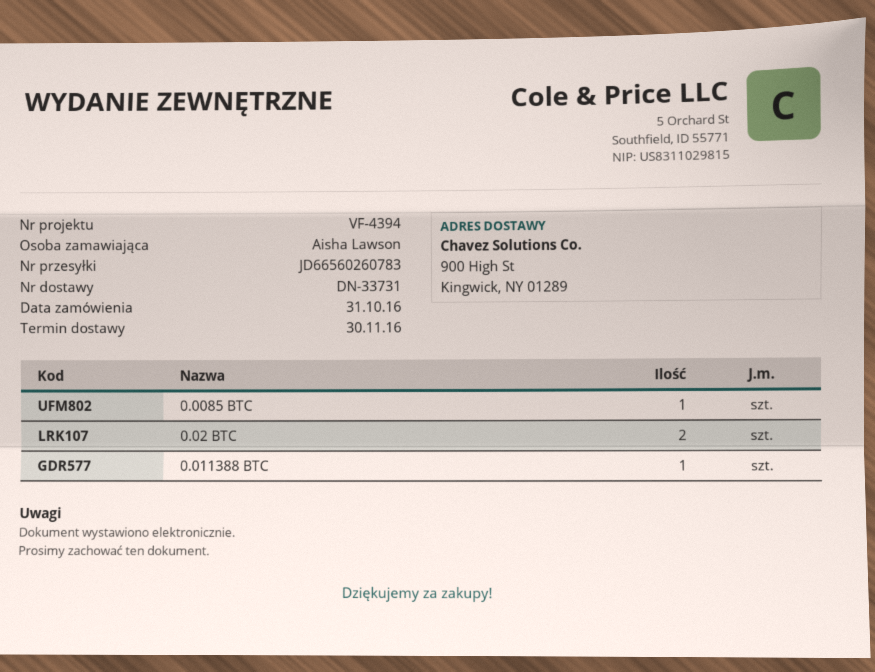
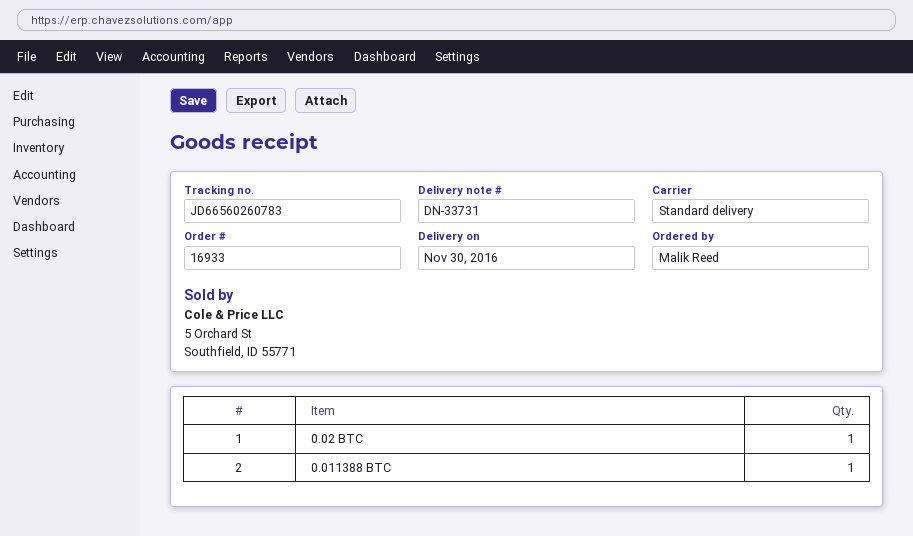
ordered by: Aisha Lawson -> Malik Reed
0.0085 BTC: 1 -> none
0.02 BTC: 2 -> 1

